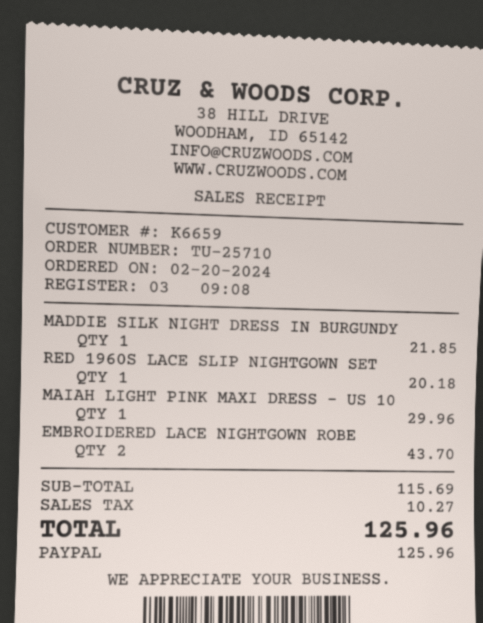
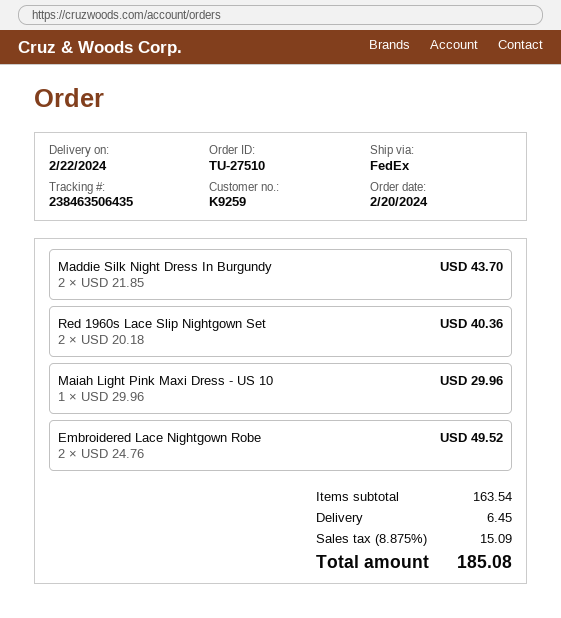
order number: TU-25710 -> TU-27510
customer number: K6659 -> K9259
MADDIE SILK NIGHT DRESS IN BURGUNDY: 1 for 21.85 -> 2 for 43.70
RED 1960S LACE SLIP NIGHTGOWN SET: 1 for 20.18 -> 2 for 40.36
EMBROIDERED LACE NIGHTGOWN ROBE: 2 for 43.70 -> 2 for 49.52
subtotal: 115.69 -> 163.54
shipping: none -> 6.45
tax: 10.27 -> 15.09
total: 125.96 -> 185.08

